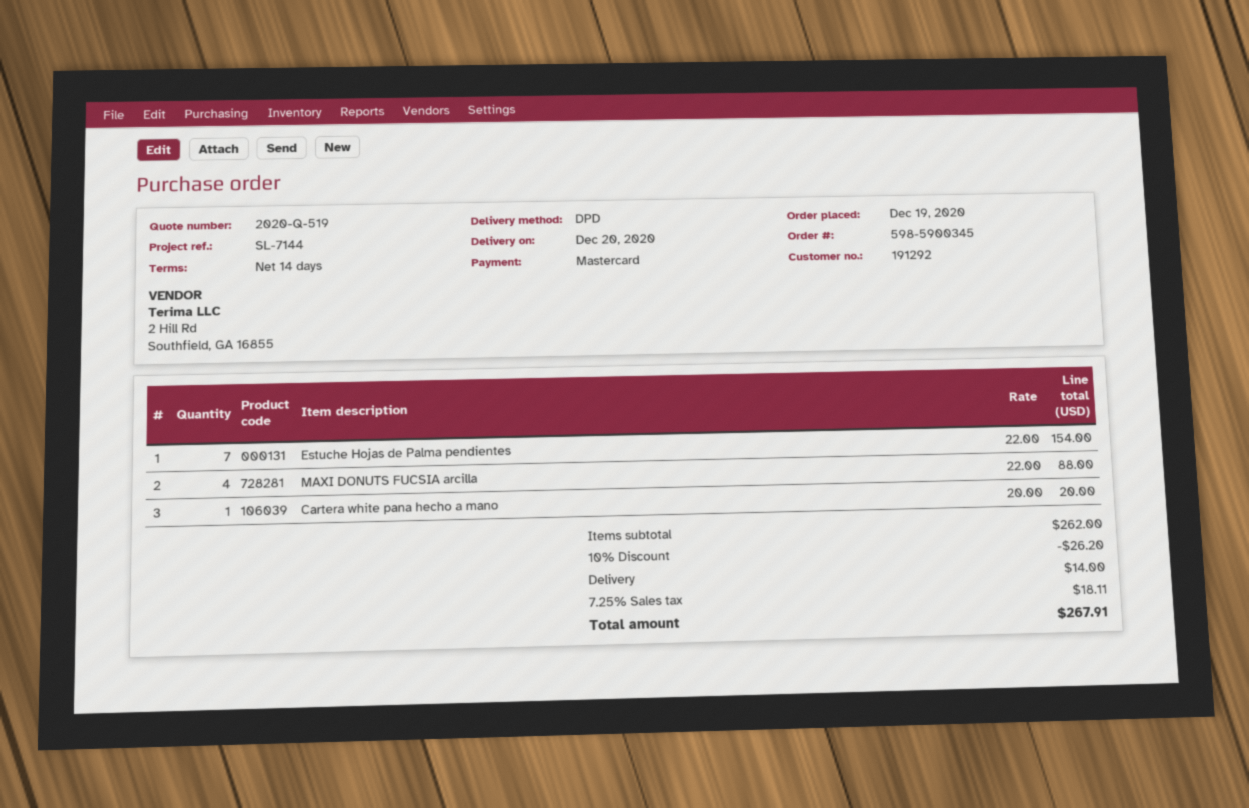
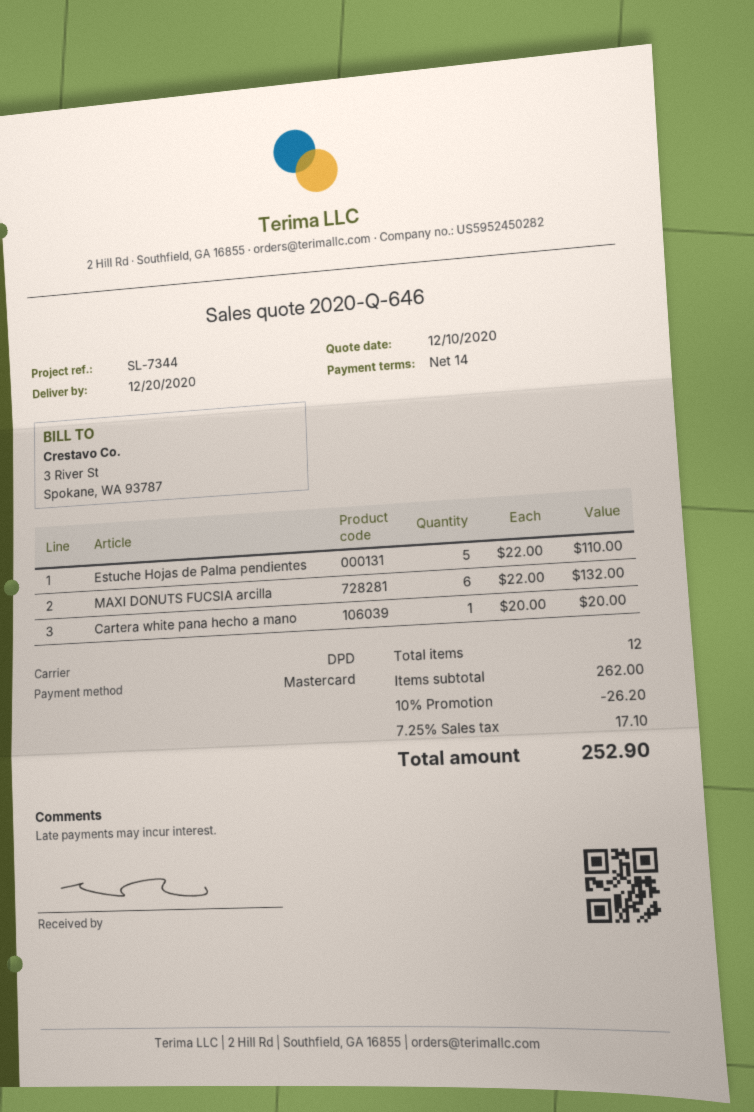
quote number: 2020-Q-519 -> 2020-Q-646
reference: SL-7144 -> SL-7344
Estuche Hojas de Palma pendientes: 7 x 22.00 = 154.00 -> 5 x 22.00 = 110.00
MAXI DONUTS FUCSIA arcilla: 4 x 22.00 = 88.00 -> 6 x 22.00 = 132.00
shipping: 14.00 -> none
tax: 7.25% = 18.11 -> 7.25% = 17.10
total: 267.91 -> 252.90

